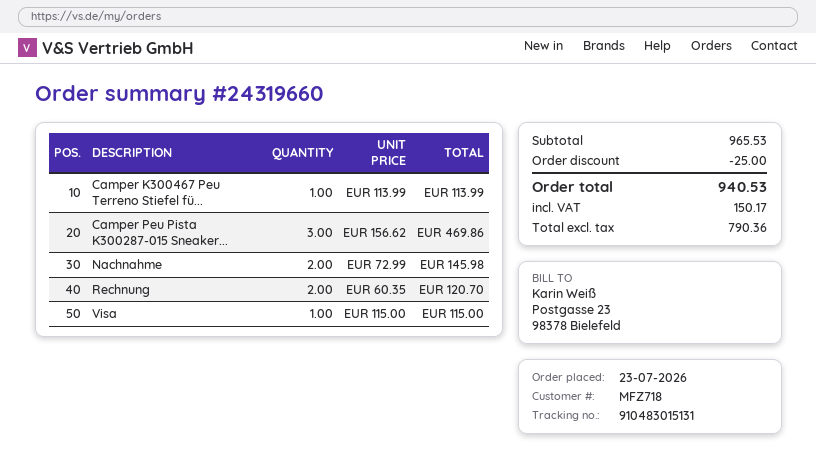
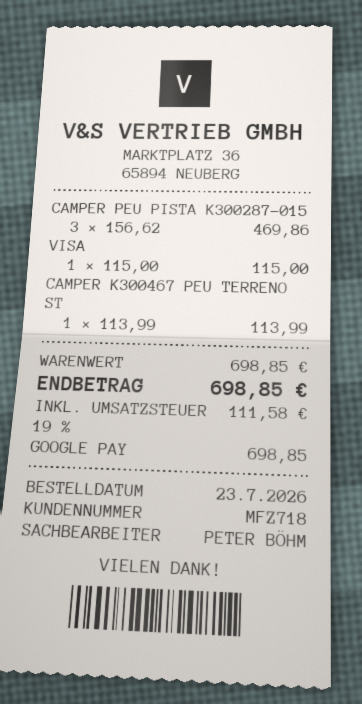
Nachnahme: 2 x 72.99 = 145.98 -> none
Rechnung: 2 x 60.35 = 120.70 -> none
subtotal: 965.53 -> 698.85
discount: 25.00 -> none
tax: 150.17 -> 111.58
total: 940.53 -> 698.85

